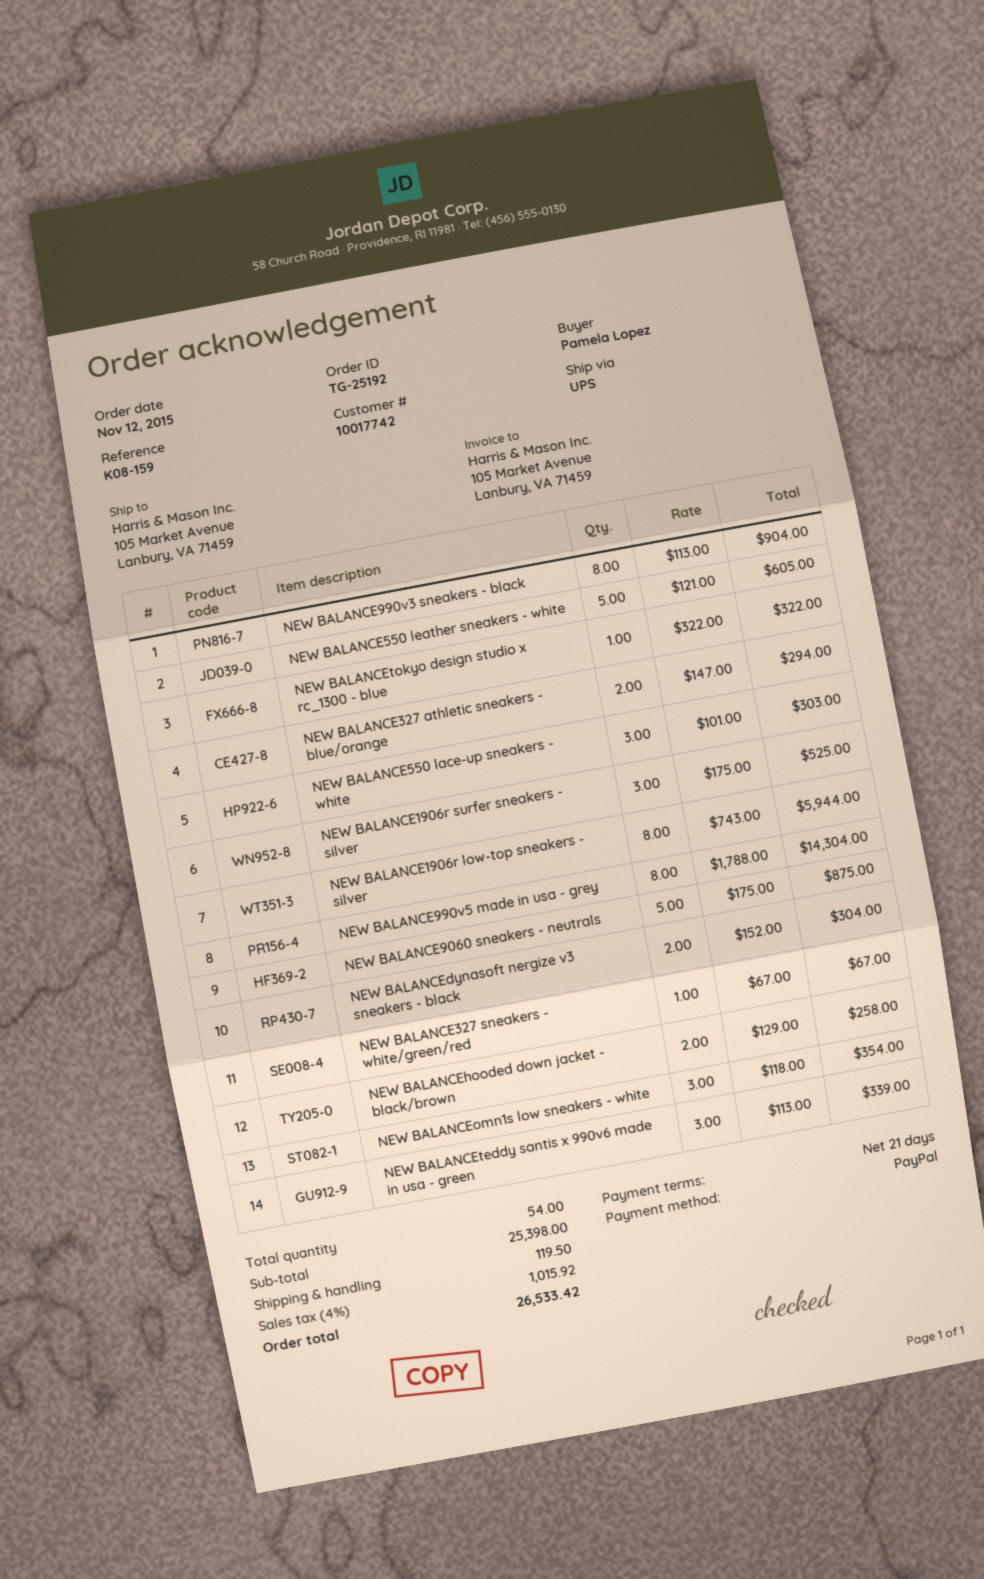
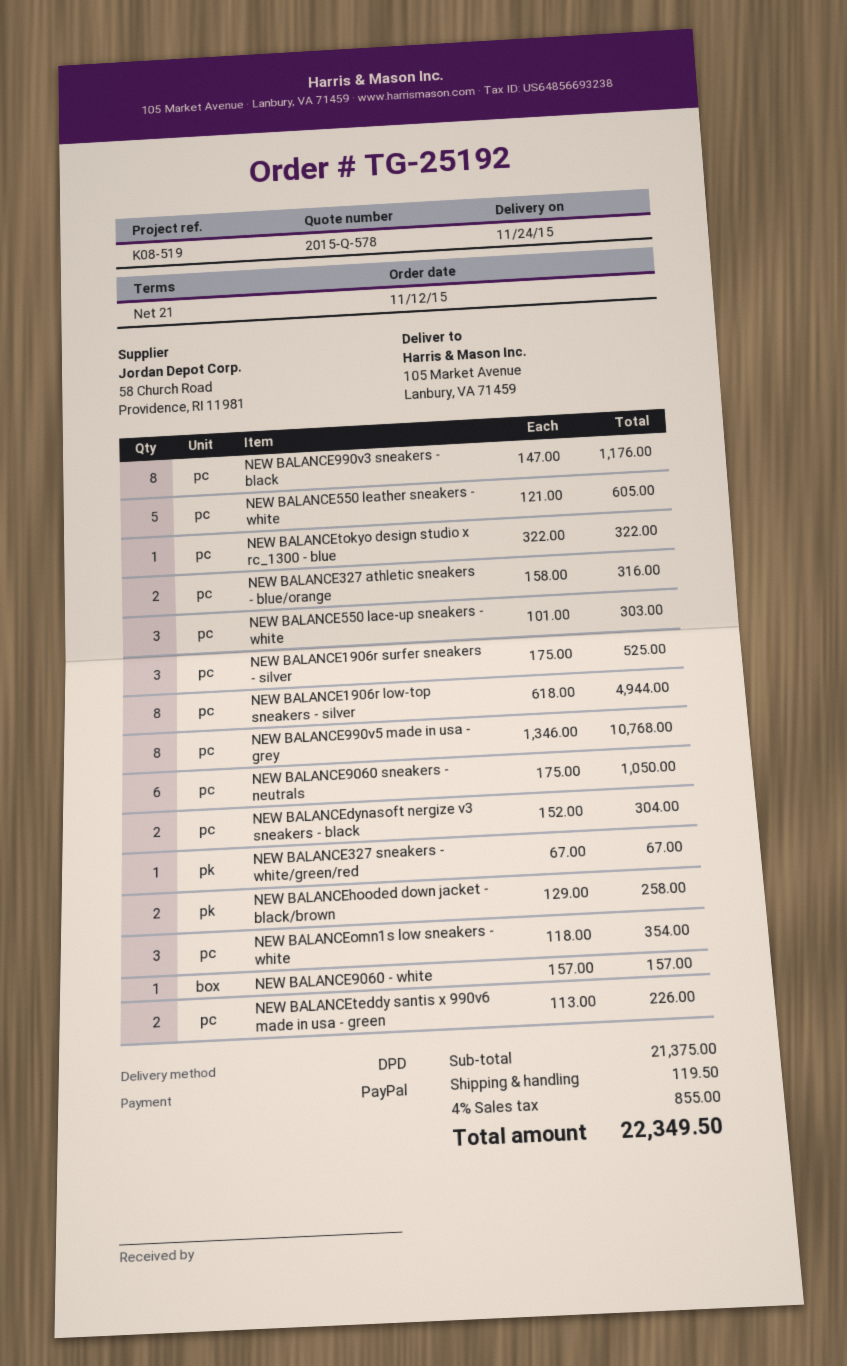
reference: K08-159 -> K08-519
shipping method: UPS -> DPD
NEW BALANCE990v3 sneakers - black: 8 x 113.00 = 904.00 -> 8 x 147.00 = 1176.00
NEW BALANCE327 athletic sneakers - blue/orange: 2 x 147.00 = 294.00 -> 2 x 158.00 = 316.00
NEW BALANCE1906r low-top sneakers - silver: 8 x 743.00 = 5944.00 -> 8 x 618.00 = 4944.00
NEW BALANCE990v5 made in usa - grey: 8 x 1788.00 = 14304.00 -> 8 x 1346.00 = 10768.00
NEW BALANCE9060 sneakers - neutrals: 5 x 175.00 = 875.00 -> 6 x 175.00 = 1050.00
NEW BALANCEteddy santis x 990v6 made in usa - green: 3 x 113.00 = 339.00 -> 2 x 113.00 = 226.00
NEW BALANCE9060 - white: none -> 1 x 157.00 = 157.00
subtotal: 25398.00 -> 21375.00
tax: 4% = 1015.92 -> 4% = 855.00
total: 26533.42 -> 22349.50

